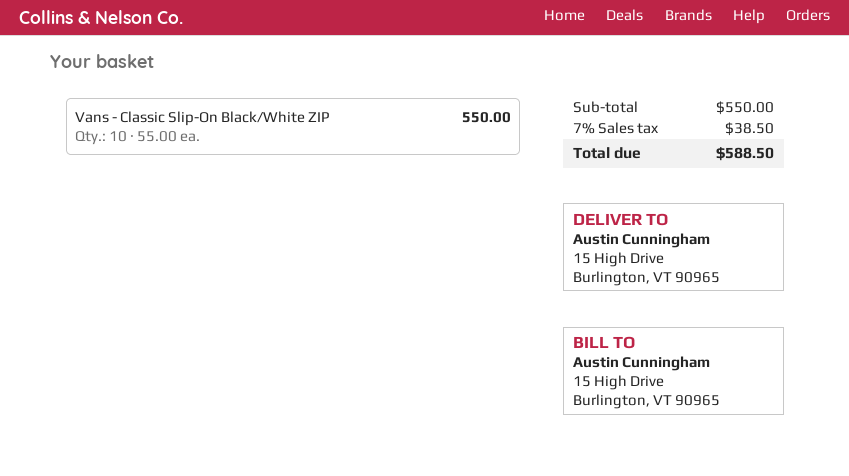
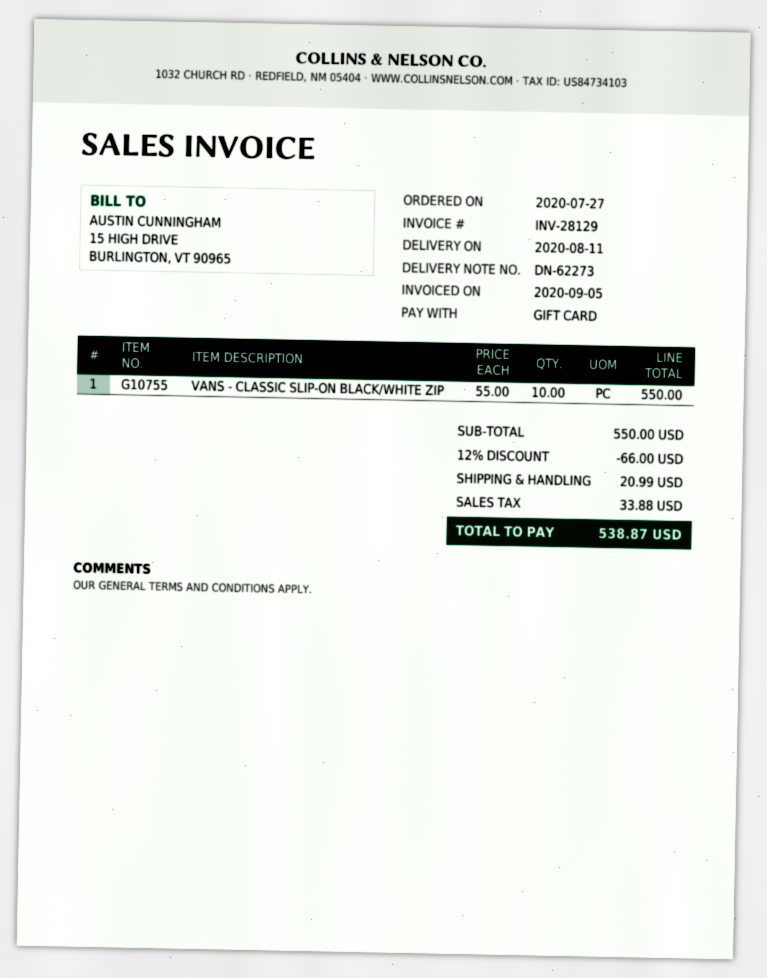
discount: none -> 12% = 66.00
shipping: none -> 20.99
tax: 38.50 -> 33.88
total: 588.50 -> 538.87

